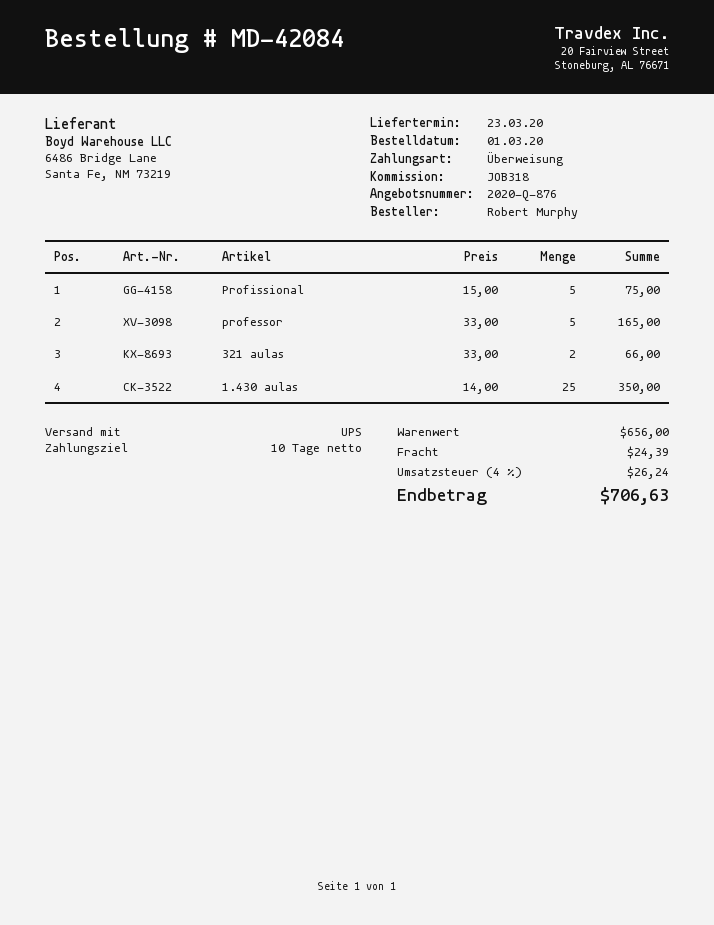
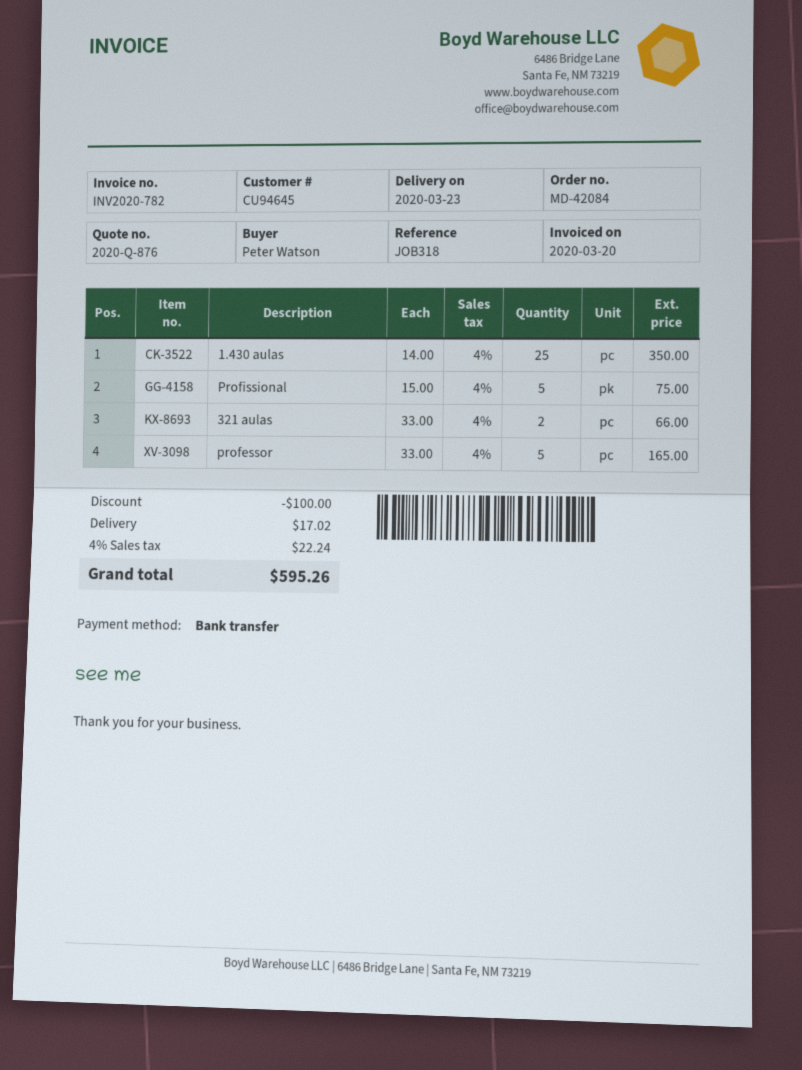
ordered by: Robert Murphy -> Peter Watson
discount: none -> 100.00
shipping: 24.39 -> 17.02
tax: 4% = 26.24 -> 4% = 22.24
total: 706.63 -> 595.26

